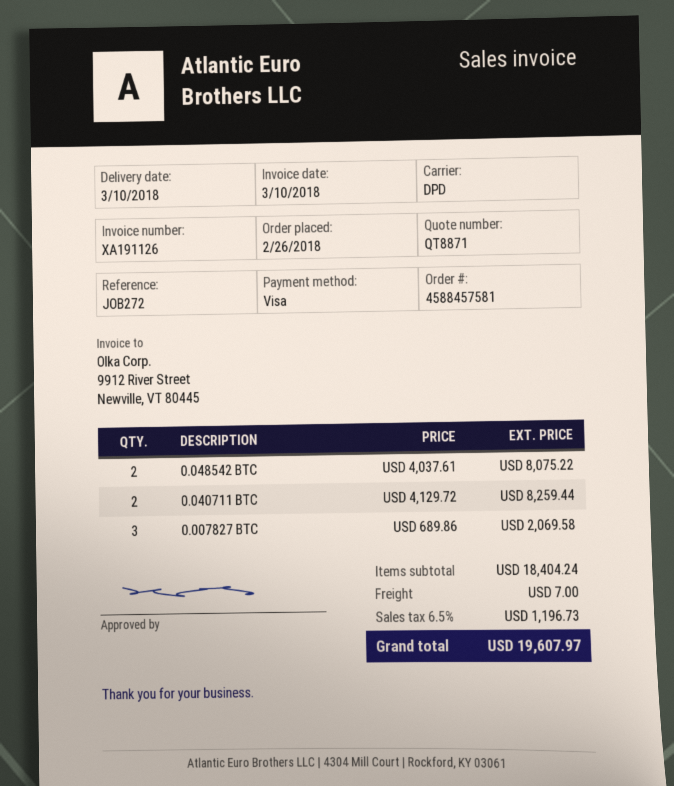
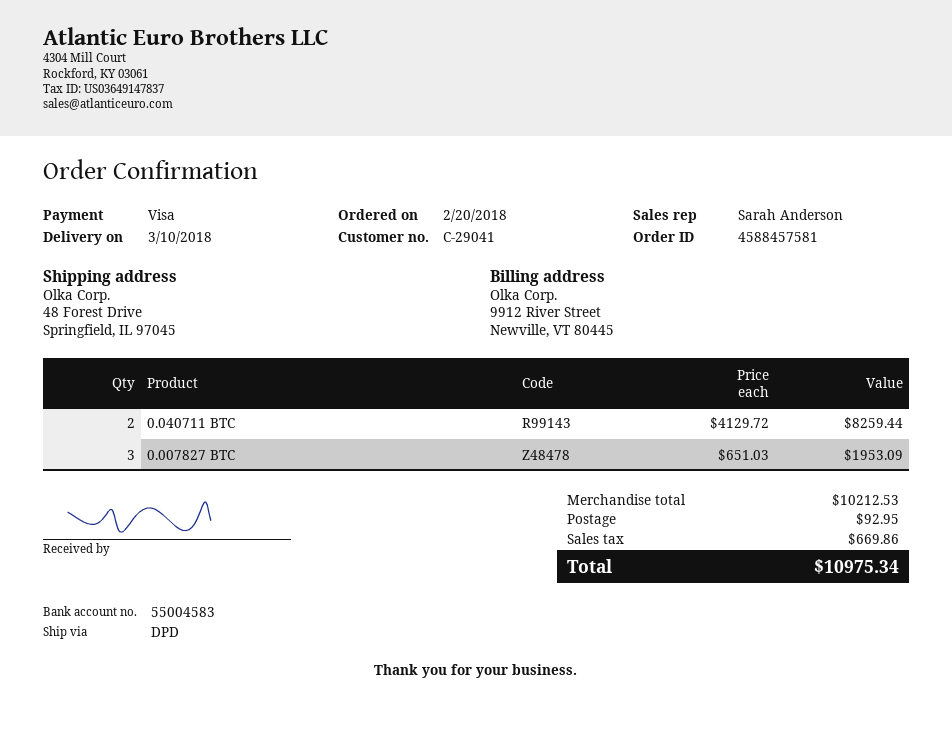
order date: 2018-02-26 -> 2018-02-20
0.048542 BTC: 2 x 4037.61 = 8075.22 -> none
0.007827 BTC: 3 x 689.86 = 2069.58 -> 3 x 651.03 = 1953.09
subtotal: 18404.24 -> 10212.53
shipping: 7.00 -> 92.95
tax: 1196.73 -> 669.86
total: 19607.97 -> 10975.34

